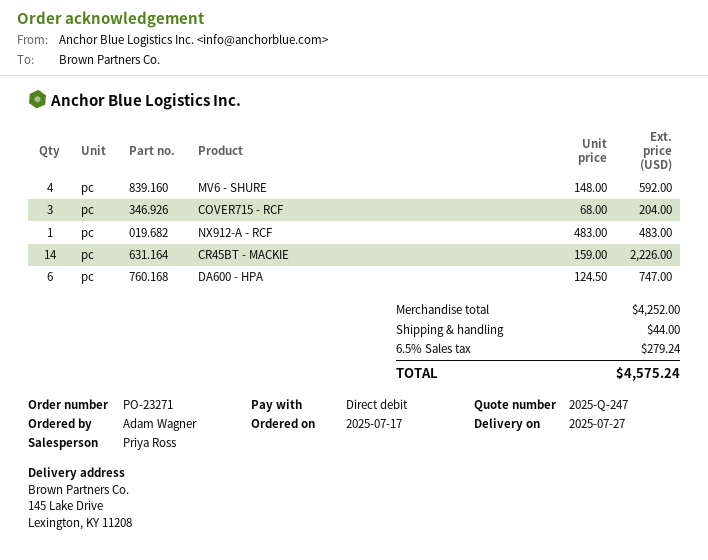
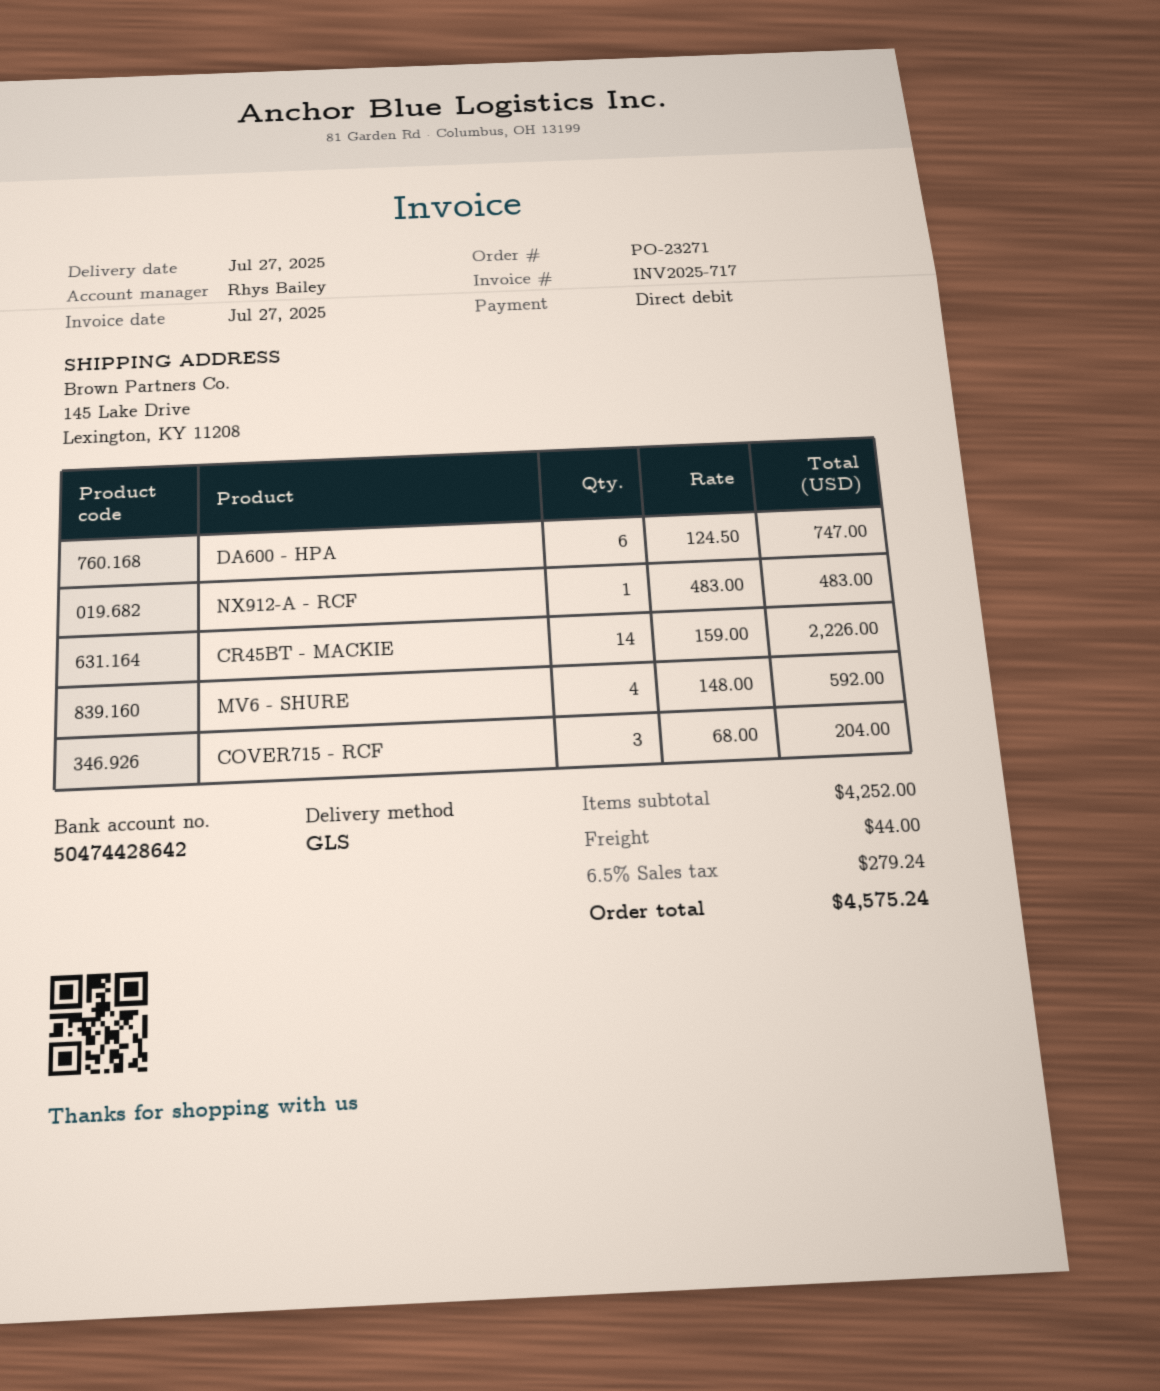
sales rep: Priya Ross -> Rhys Bailey

